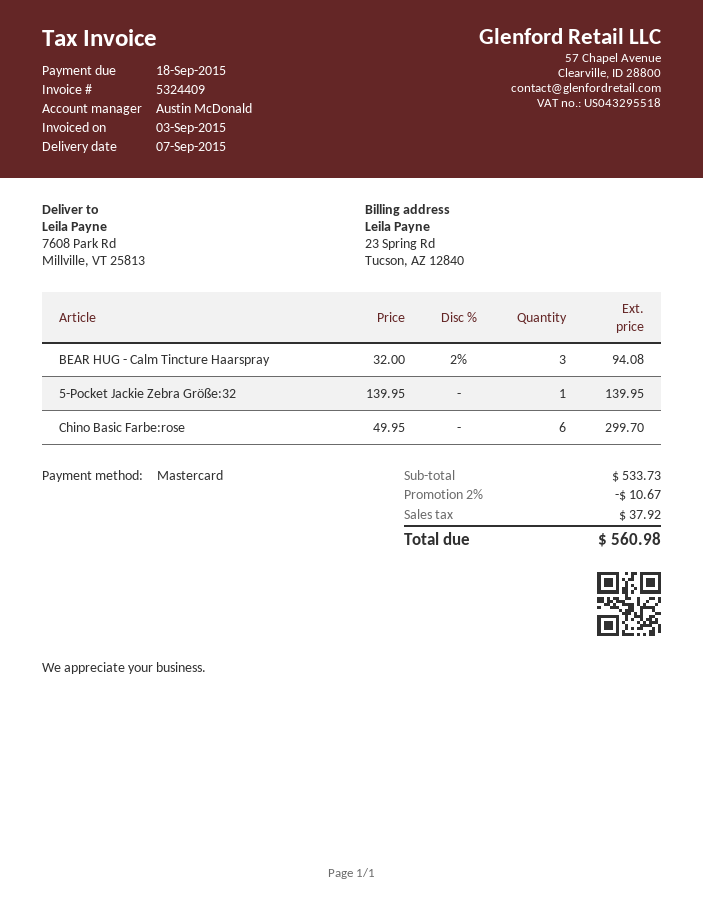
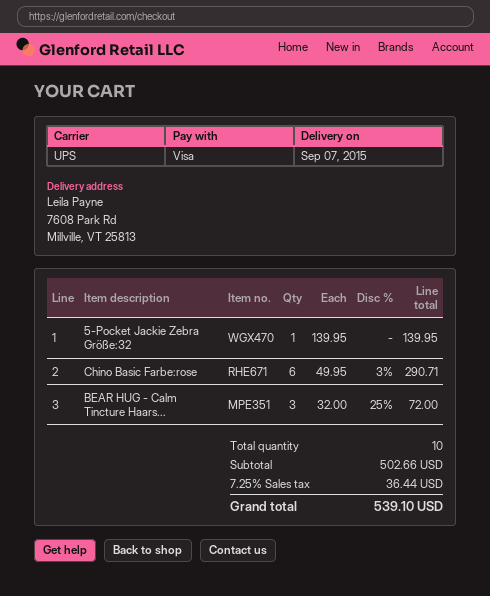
payment method: Mastercard -> Visa
BEAR HUG - Calm Tincture Haarspray: 3 x 32.00 - 2% = 94.08 -> 3 x 32.00 - 25% = 72.00
Chino Basic Farbe:rose: 6 x 49.95 = 299.70 -> 6 x 49.95 - 3% = 290.71
subtotal: 533.73 -> 502.66
discount: 2% = 10.67 -> none
tax: 37.92 -> 36.44
total: 560.98 -> 539.10

